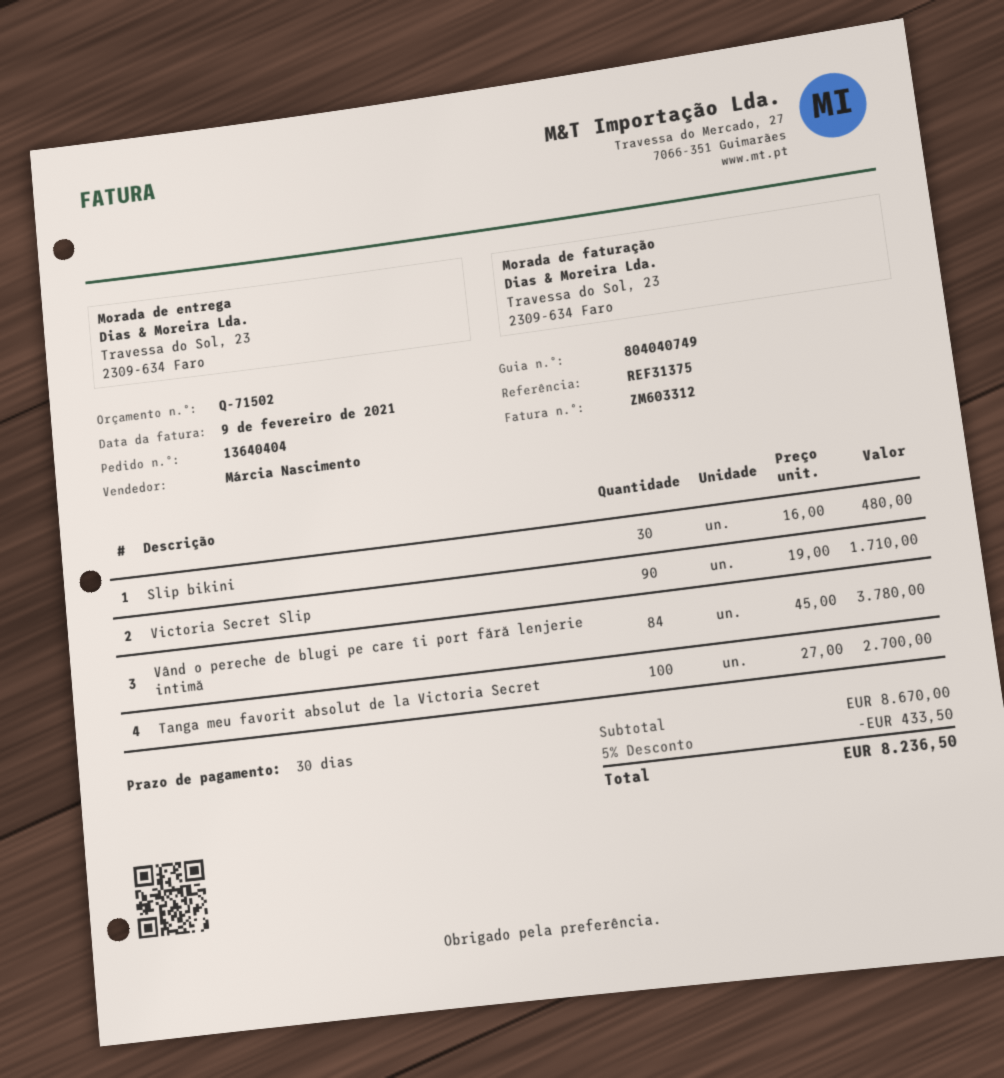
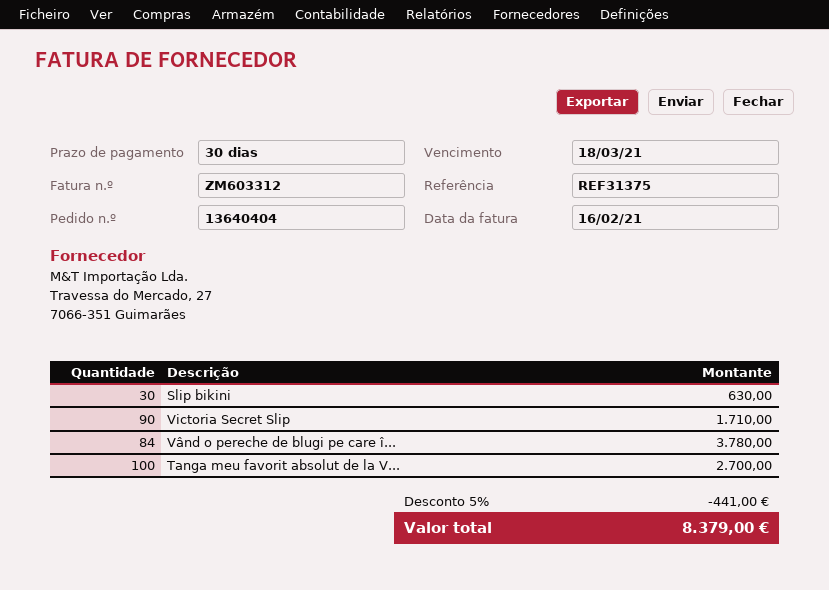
invoice date: 2021-02-09 -> 2021-02-16
Slip bikini: 30 for 480.00 -> 30 for 630.00
discount: 5% = 433.50 -> 5% = 441.00
total: 8236.50 -> 8379.00

